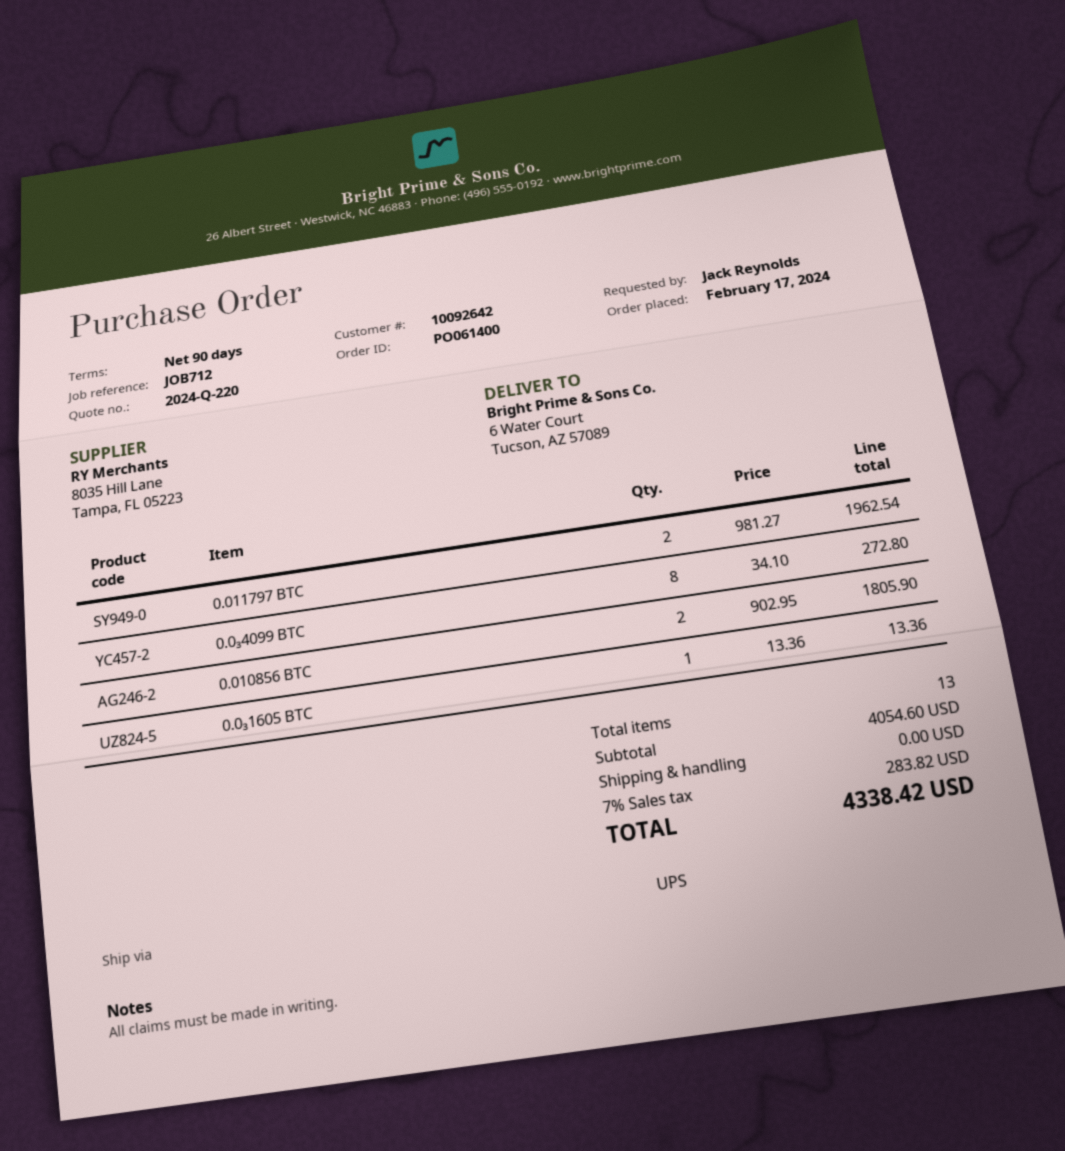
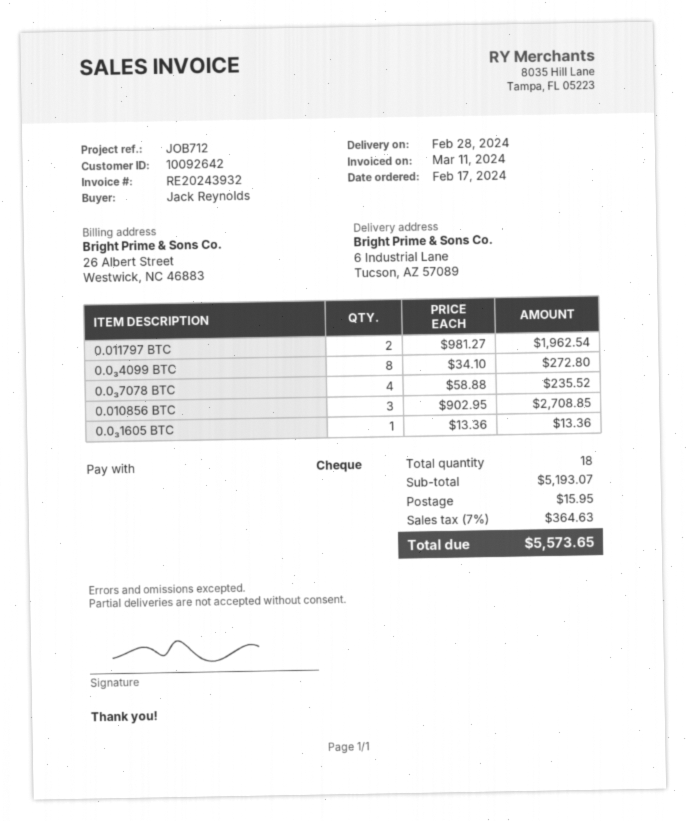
ship to: 6 Water Court, Tucson, AZ 57089 -> 6 Industrial Lane, Tucson, AZ 57089
0.010856 BTC: 2 x 902.95 = 1805.90 -> 3 x 902.95 = 2708.85
0.0₃7078 BTC: none -> 4 x 58.88 = 235.52
total quantity: 13 -> 18
subtotal: 4054.60 -> 5193.07
shipping: 0.00 -> 15.95
tax: 7% = 283.82 -> 7% = 364.63
total: 4338.42 -> 5573.65

